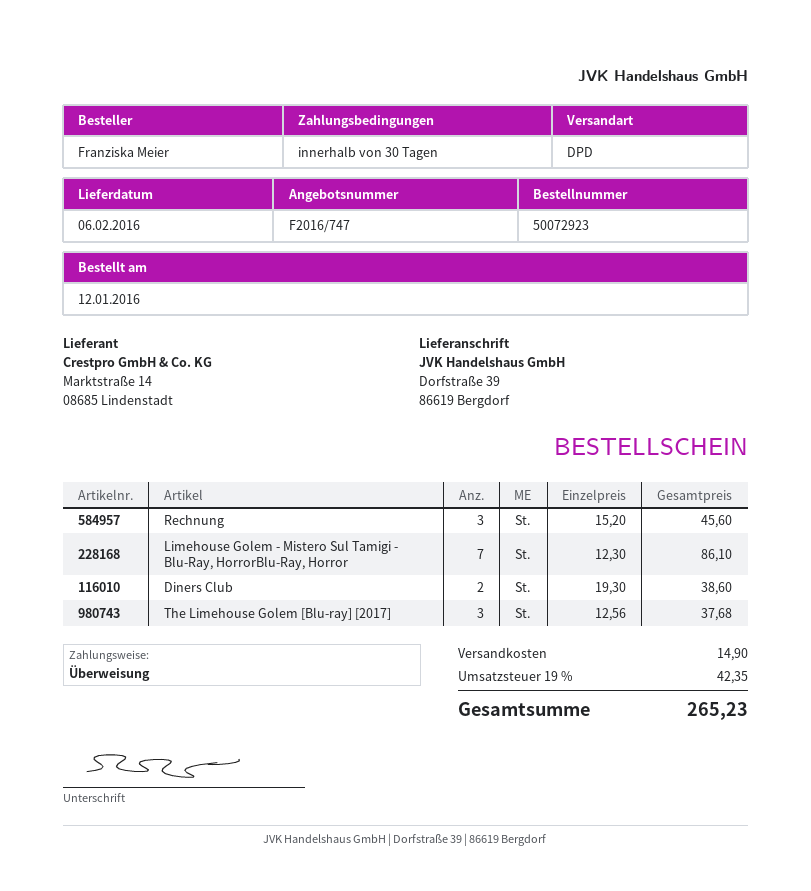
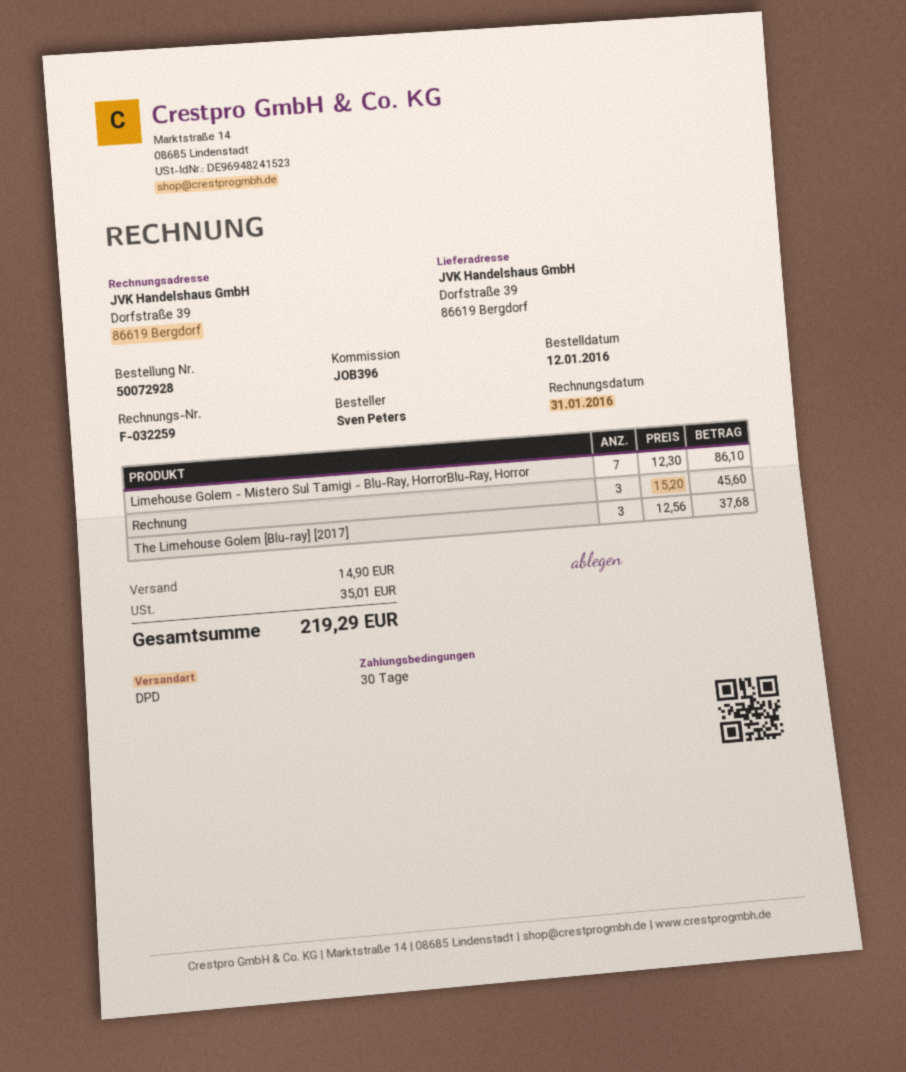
order number: 50072923 -> 50072928
ordered by: Franziska Meier -> Sven Peters
Diners Club: 2 x 19.30 = 38.60 -> none
tax: 42.35 -> 35.01
total: 265.23 -> 219.29

